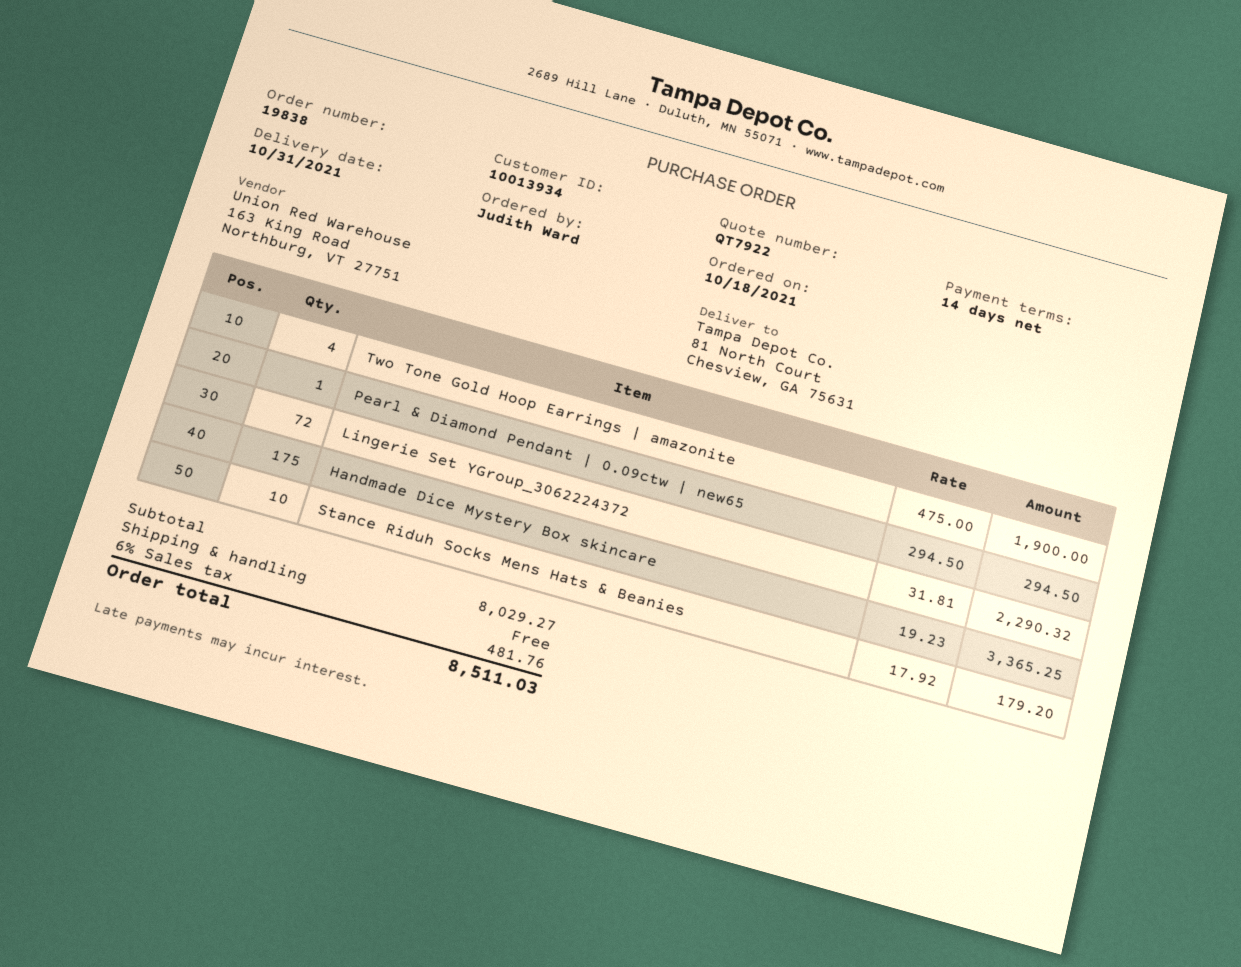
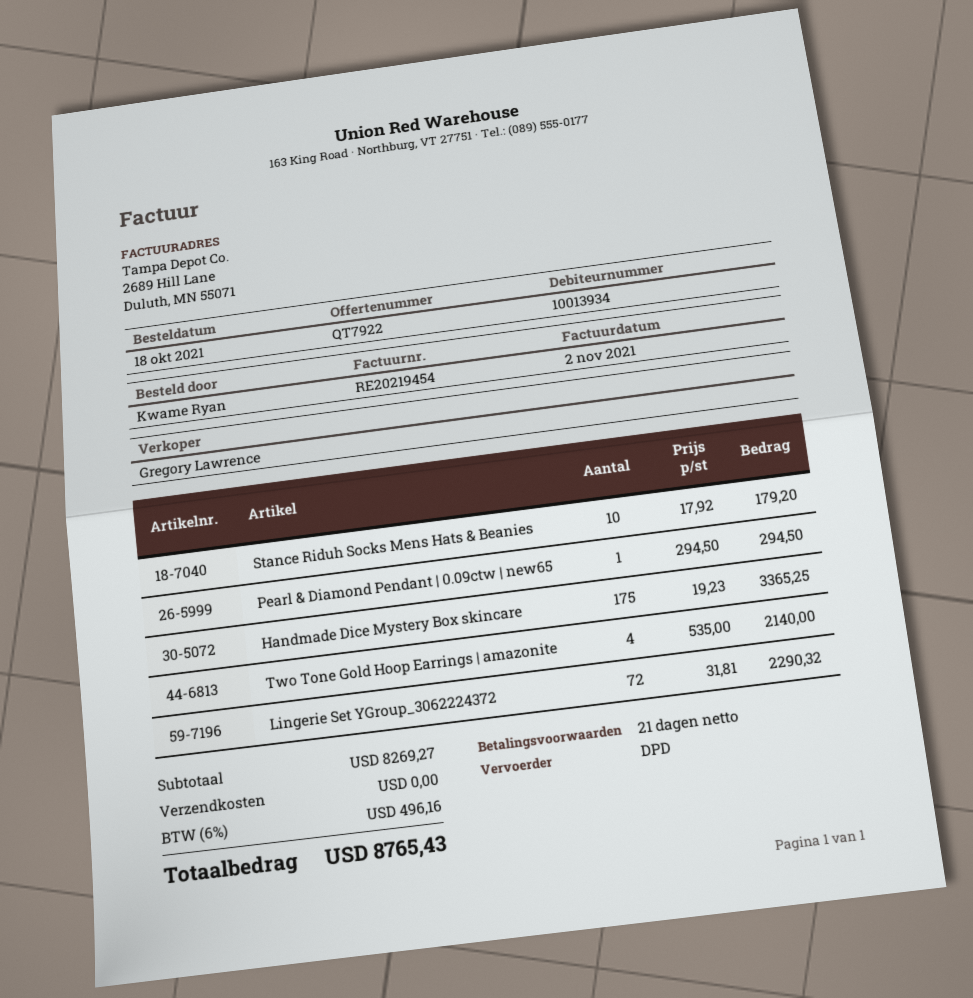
payment terms: 14 days -> 21 days
ordered by: Judith Ward -> Kwame Ryan
Two Tone Gold Hoop Earrings | amazonite: 4 x 475.00 = 1900.00 -> 4 x 535.00 = 2140.00
subtotal: 8029.27 -> 8269.27
tax: 6% = 481.76 -> 6% = 496.16
total: 8511.03 -> 8765.43

